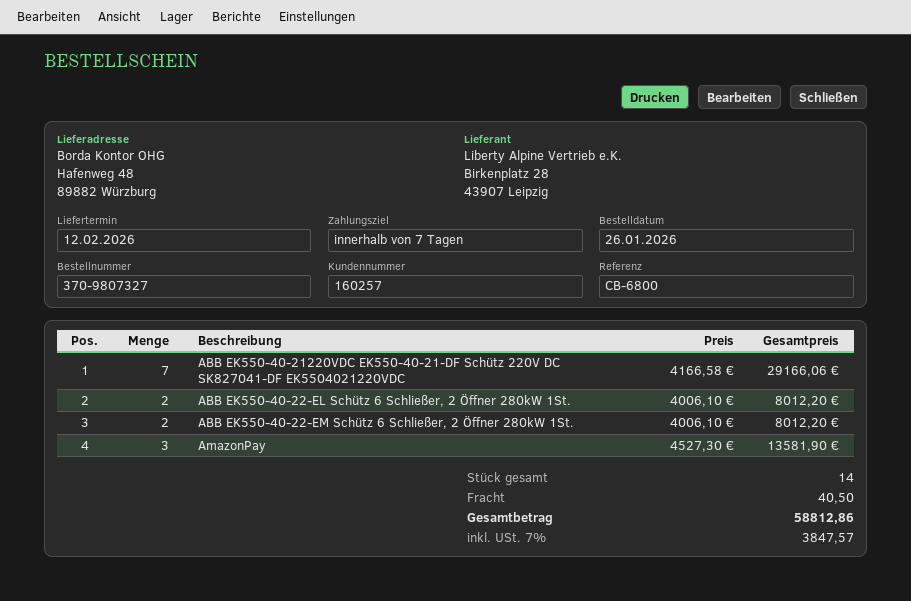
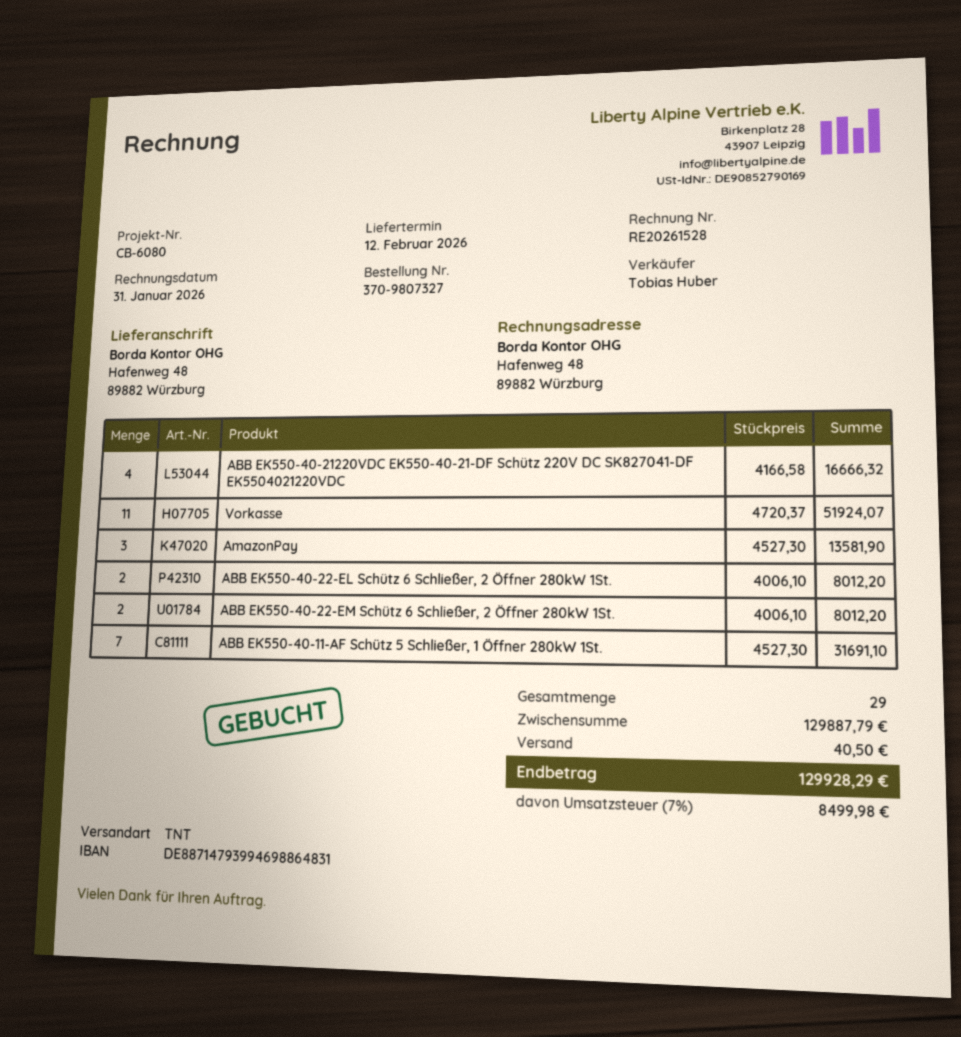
reference: CB-6800 -> CB-6080
ABB EK550-40-21220VDC EK550-40-21-DF Schütz 220V DC SK827041-DF EK5504021220VDC: 7 x 4166.58 = 29166.06 -> 4 x 4166.58 = 16666.32
Vorkasse: none -> 11 x 4720.37 = 51924.07
ABB EK550-40-11-AF Schütz 5 Schließer, 1 Öffner 280kW 1St.: none -> 7 x 4527.30 = 31691.10
total quantity: 14 -> 29
tax: 7% = 3847.57 -> 7% = 8499.98
total: 58812.86 -> 129928.29

